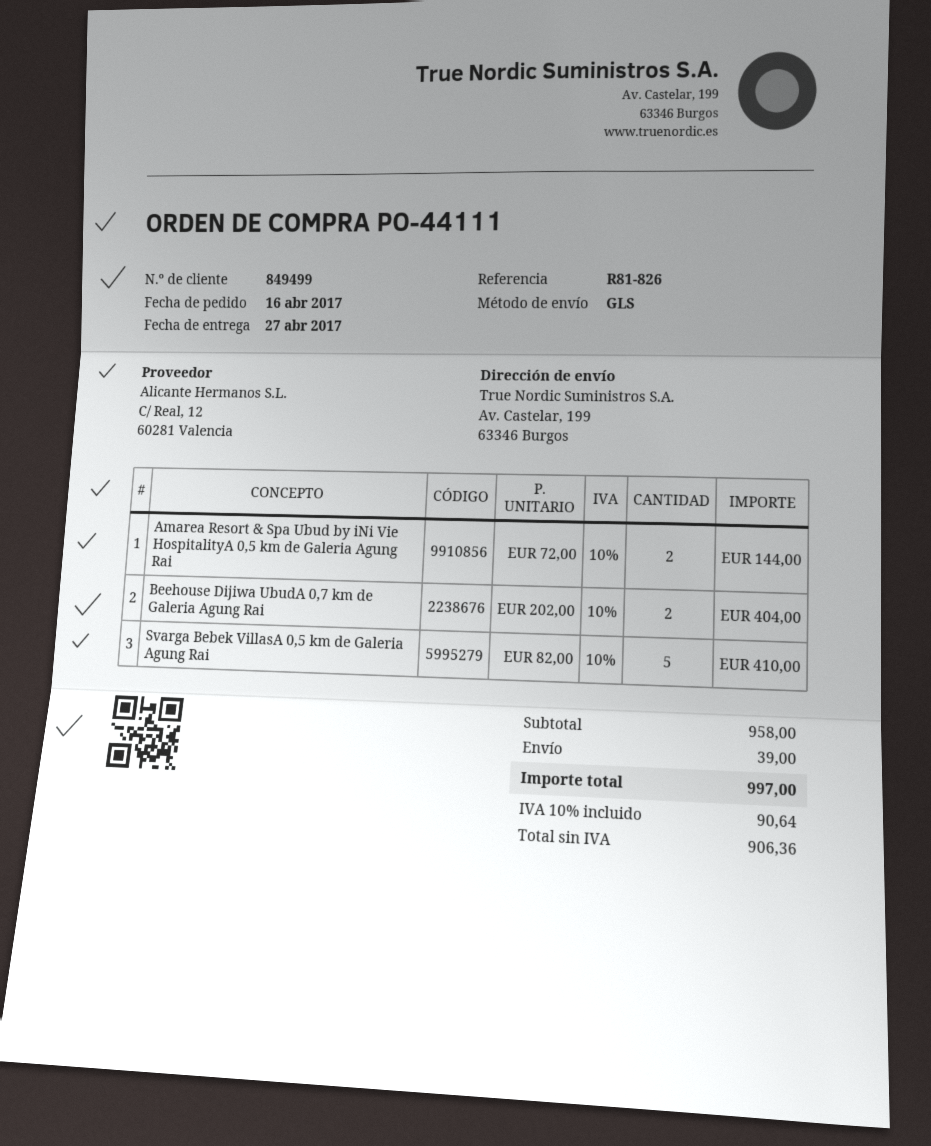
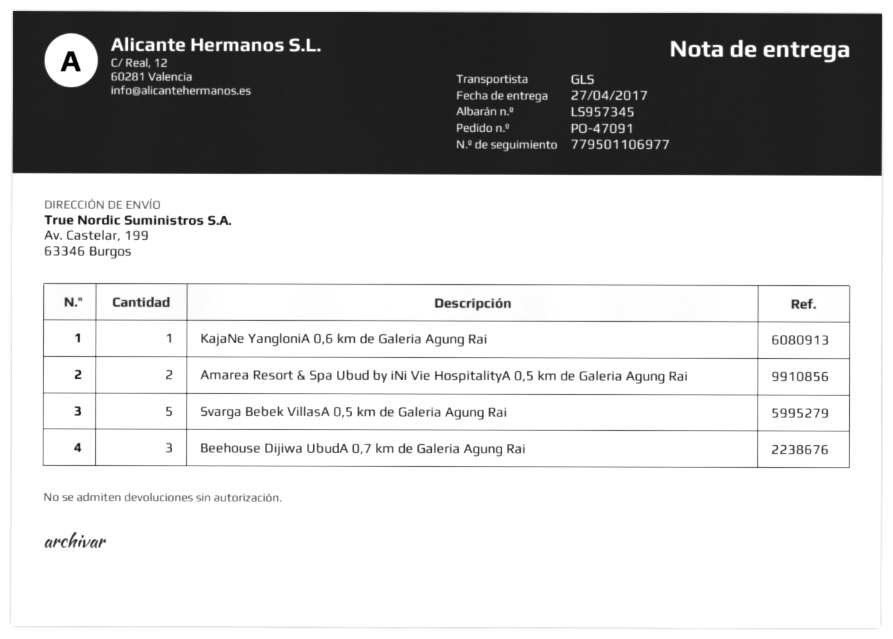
order number: PO-44111 -> PO-47091
Beehouse Dijiwa UbudA 0,7 km de Galeria Agung Rai: 2 -> 3
KajaNe YangloniA 0,6 km de Galeria Agung Rai: none -> 1

